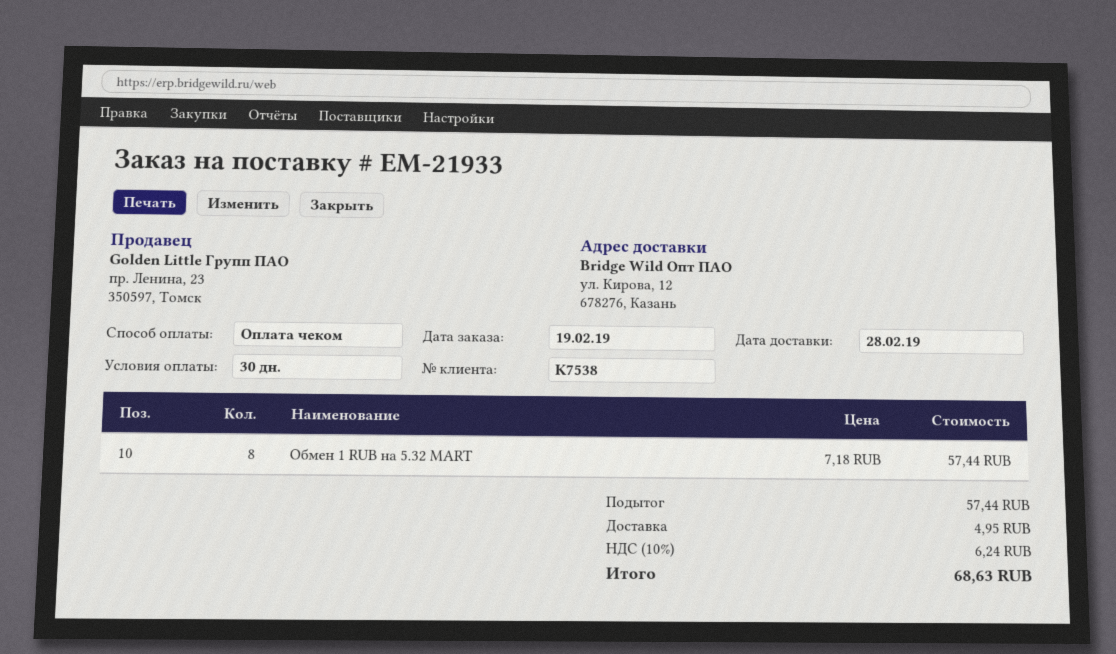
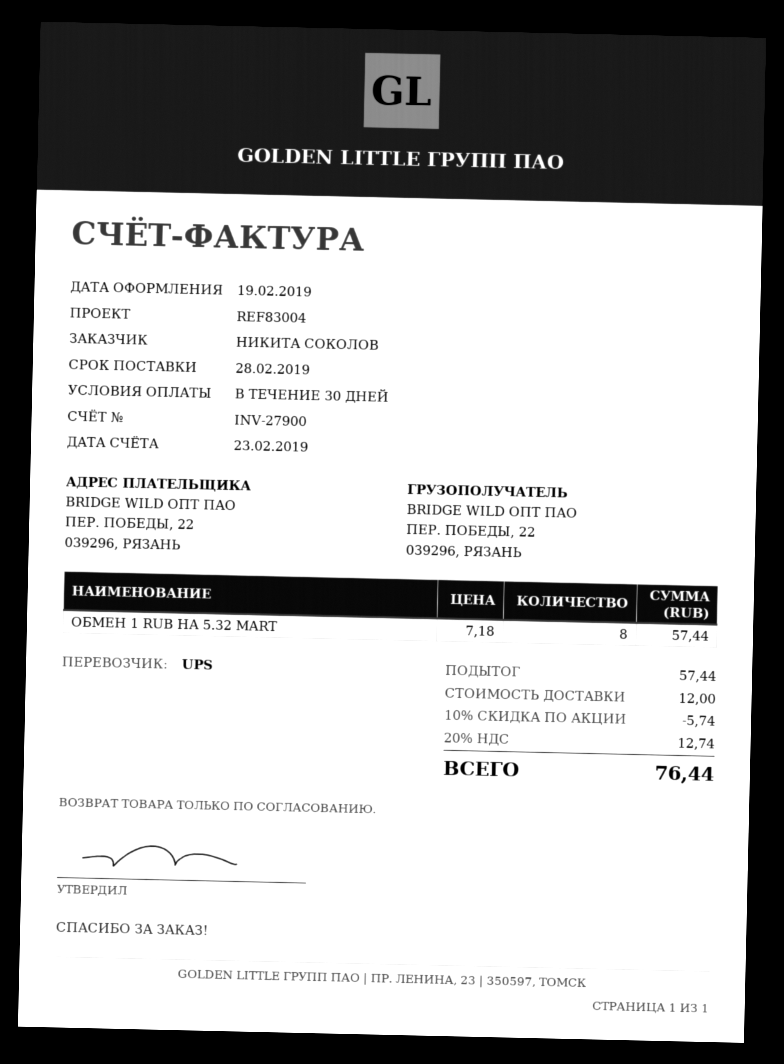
ship to: ул. Кирова, 12, 678276, Казань -> ПЕР. ПОБЕДЫ, 22, 039296, РЯЗАНЬ
discount: none -> 10% = 5.74
shipping: 4.95 -> 12.00
tax: 10% = 6.24 -> 20% = 12.74
total: 68.63 -> 76.44

